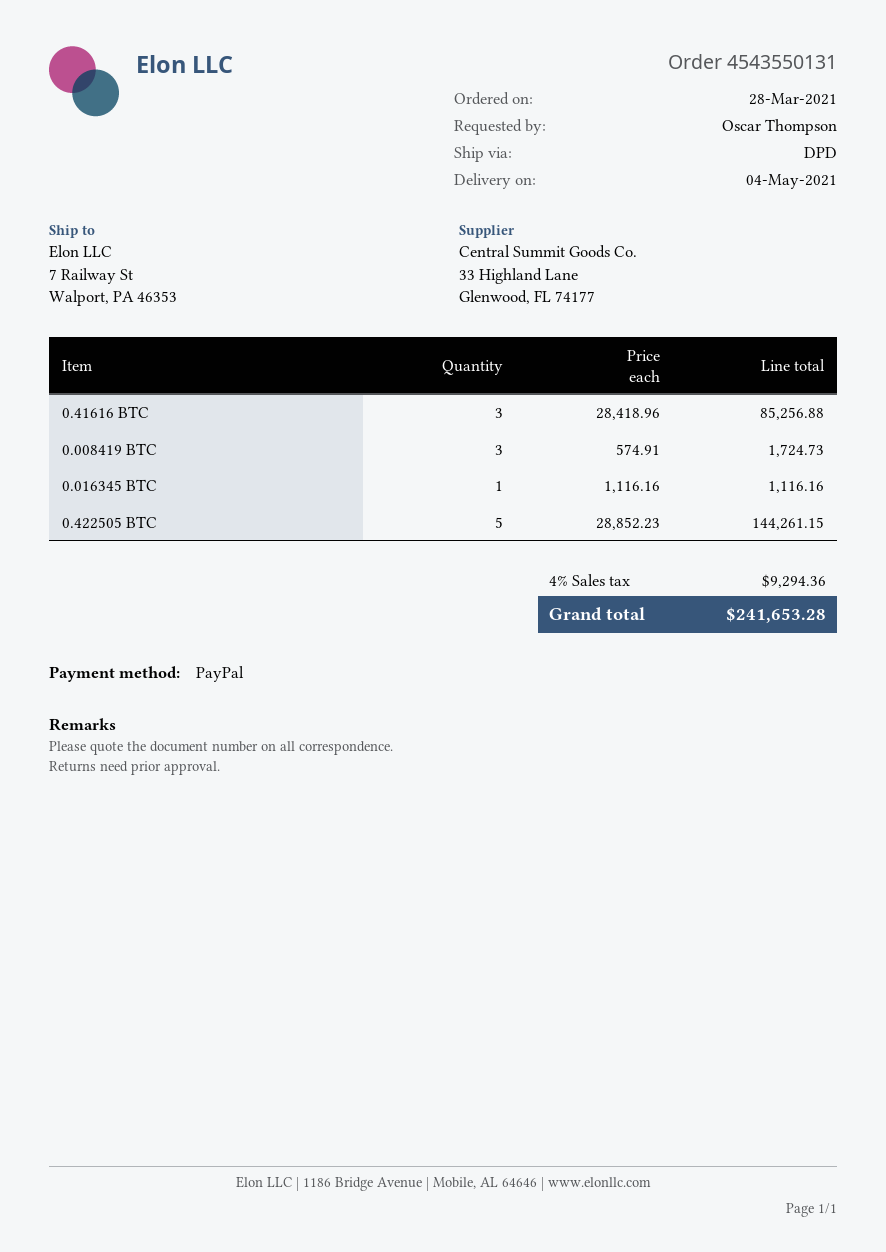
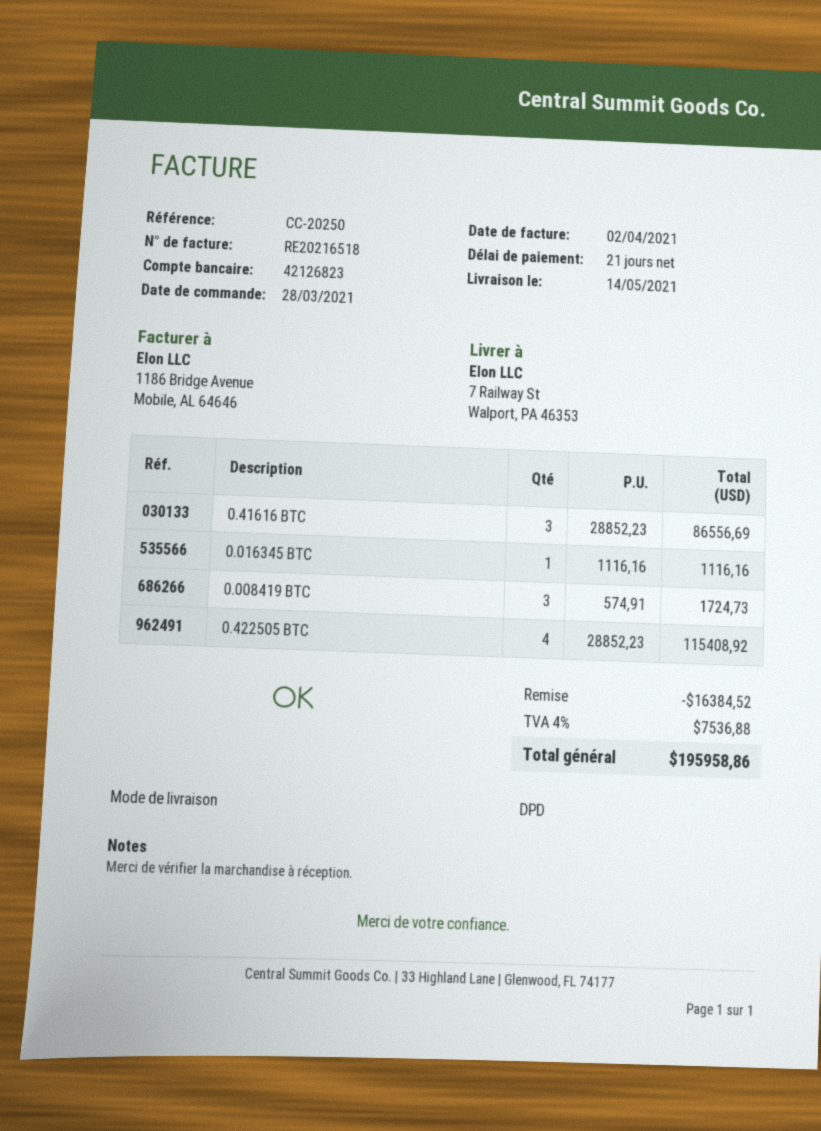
delivery date: 2021-05-04 -> 2021-05-14
0.41616 BTC: 3 x 28418.96 = 85256.88 -> 3 x 28852.23 = 86556.69
0.422505 BTC: 5 x 28852.23 = 144261.15 -> 4 x 28852.23 = 115408.92
discount: none -> 16384.52
tax: 4% = 9294.36 -> 4% = 7536.88
total: 241653.28 -> 195958.86

